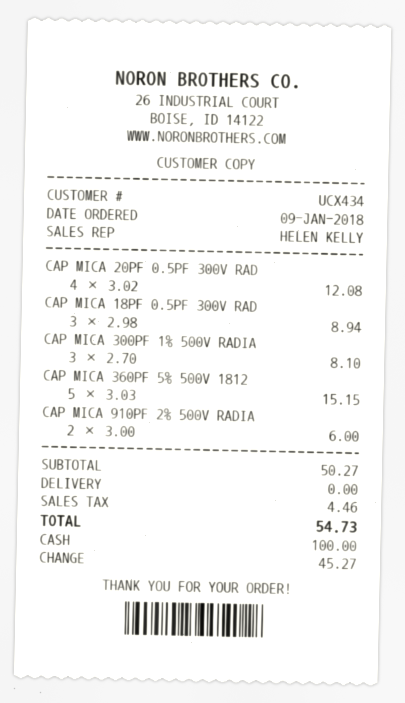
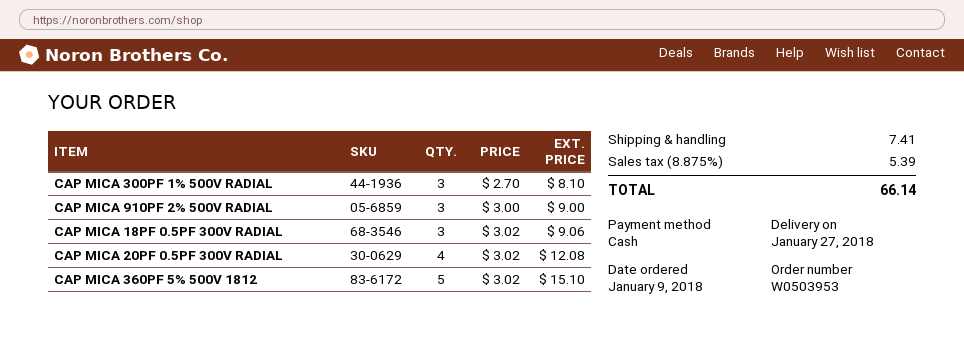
CAP MICA 18PF 0.5PF 300V RAD: 3 x 2.98 = 8.94 -> 3 x 3.02 = 9.06
CAP MICA 360PF 5% 500V 1812: 5 x 3.03 = 15.15 -> 5 x 3.02 = 15.10
CAP MICA 910PF 2% 500V RADIA: 2 x 3.00 = 6.00 -> 3 x 3.00 = 9.00
shipping: 0.00 -> 7.41
tax: 4.46 -> 5.39
total: 54.73 -> 66.14

